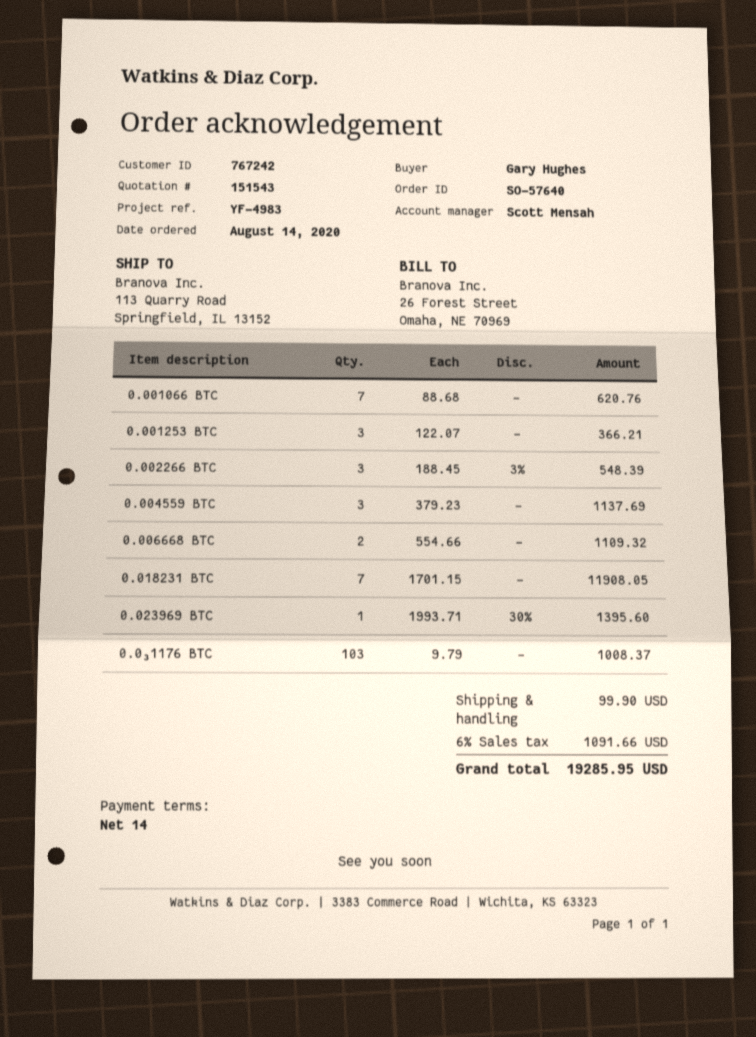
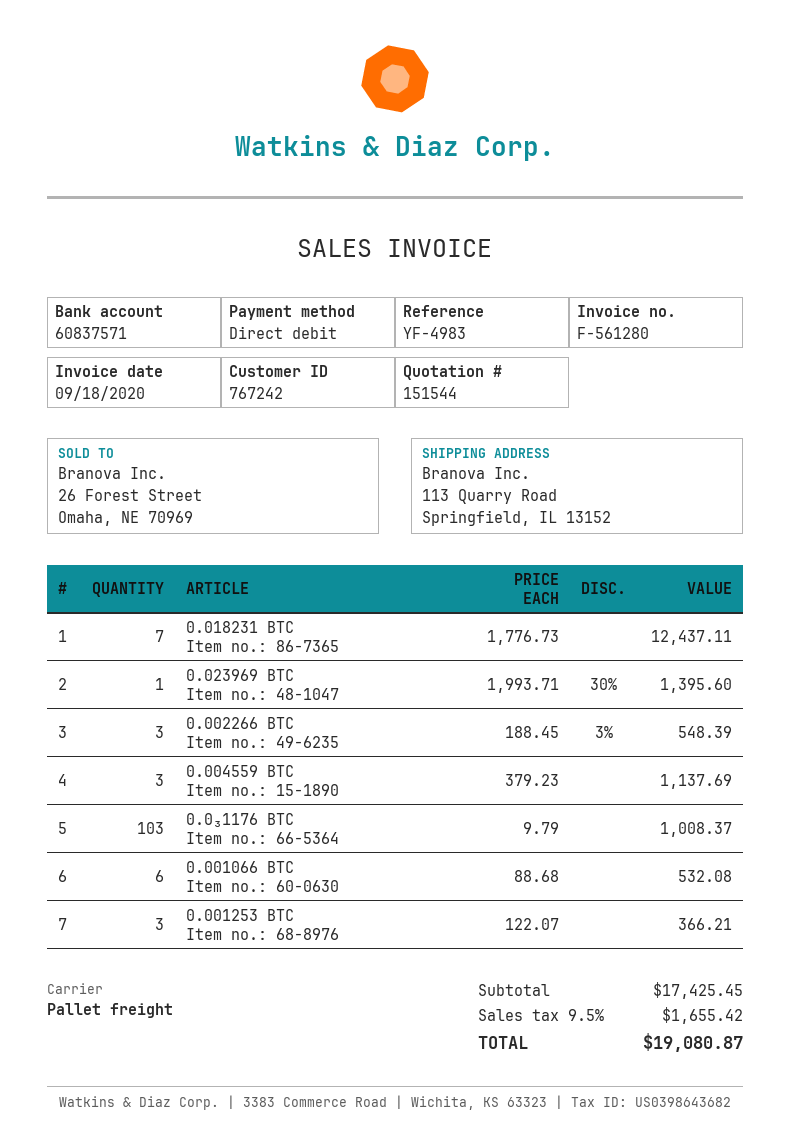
quote number: 151543 -> 151544
0.001066 BTC: 7 x 88.68 = 620.76 -> 6 x 88.68 = 532.08
0.006668 BTC: 2 x 554.66 = 1109.32 -> none
0.018231 BTC: 7 x 1701.15 = 11908.05 -> 7 x 1776.73 = 12437.11
shipping: 99.90 -> none
tax: 6% = 1091.66 -> 9.5% = 1655.42
total: 19285.95 -> 19080.87

